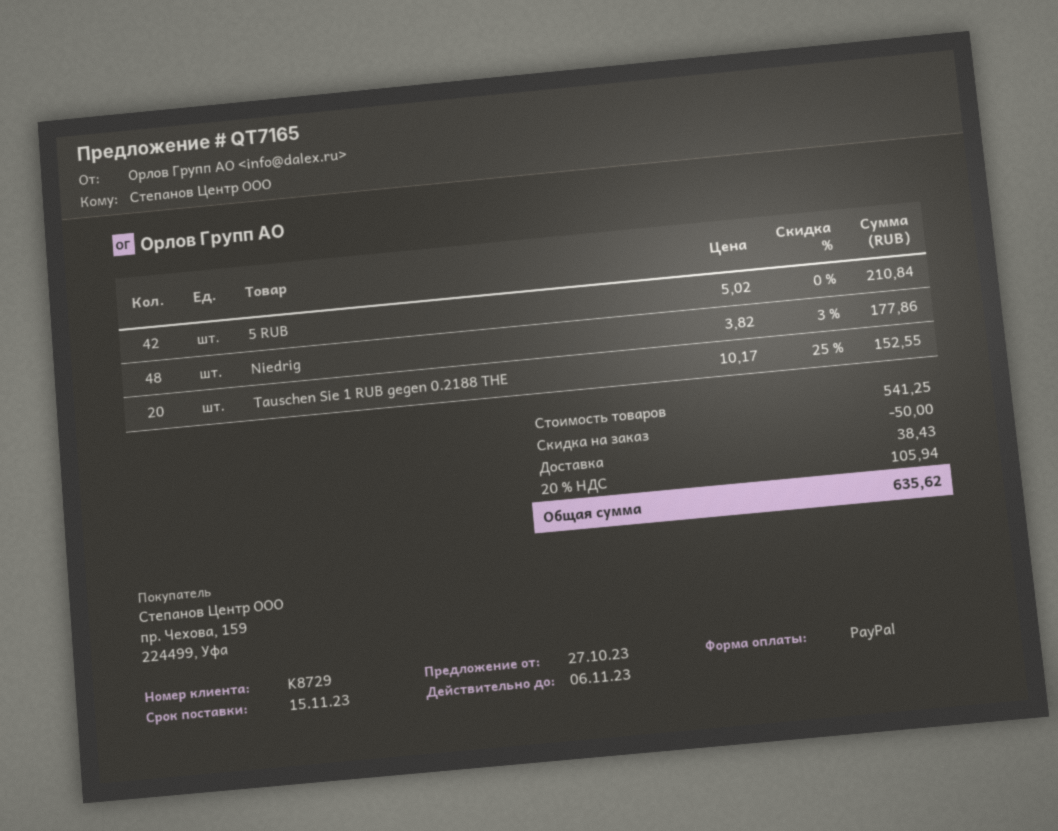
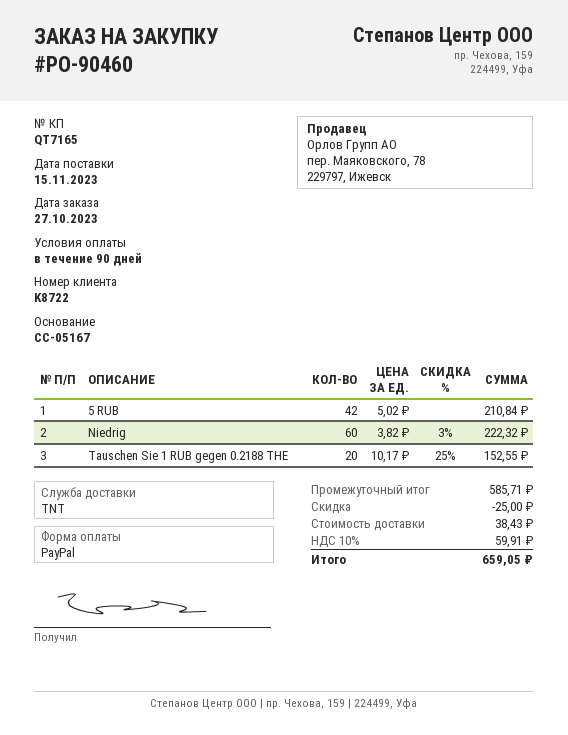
customer number: K8729 -> K8722
Niedrig: 48 x 3.82 - 3% = 177.86 -> 60 x 3.82 - 3% = 222.32
subtotal: 541.25 -> 585.71
discount: 50.00 -> 25.00
tax: 20% = 105.94 -> 10% = 59.91
total: 635.62 -> 659.05

